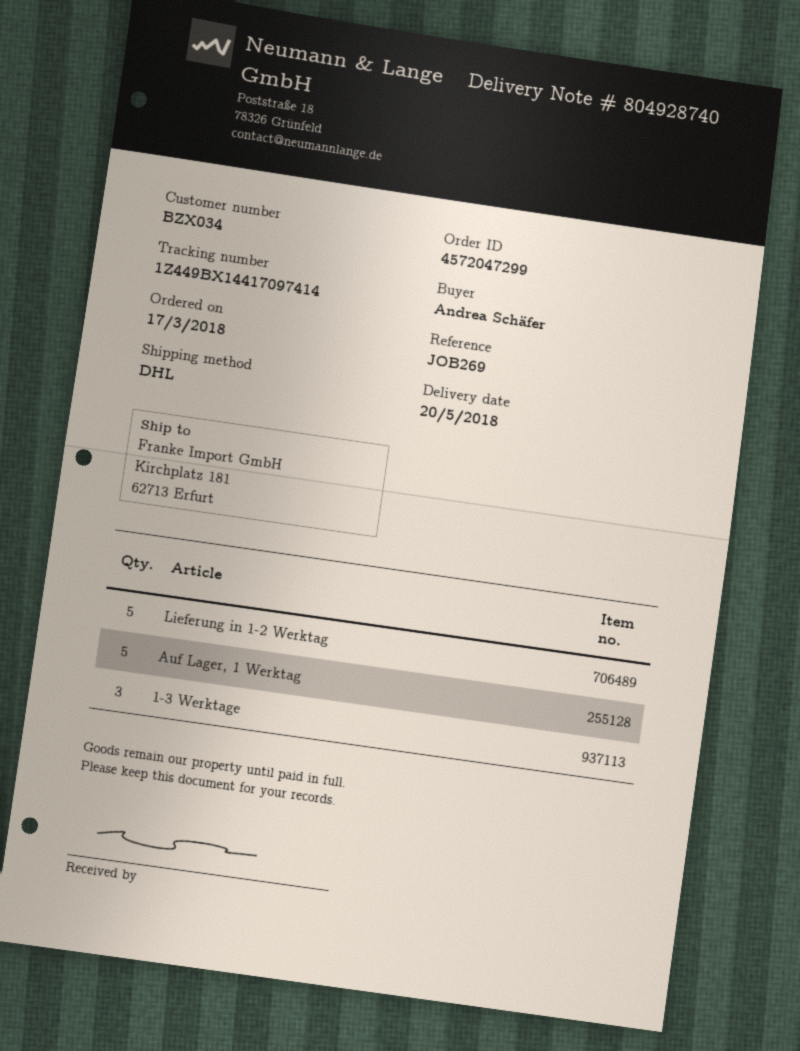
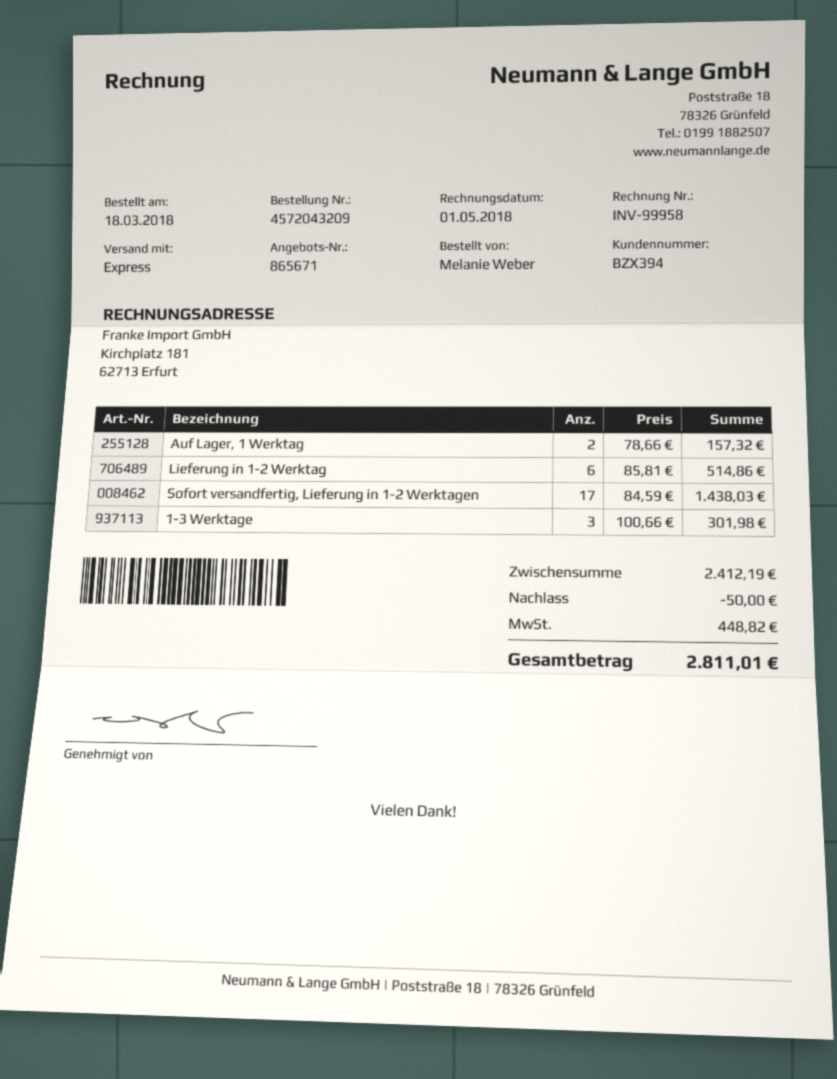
order number: 4572047299 -> 4572043209
order date: 2018-03-17 -> 2018-03-18
customer number: BZX034 -> BZX394
ordered by: Andrea Schäfer -> Melanie Weber
shipping method: DHL -> express
Lieferung in 1-2 Werktag: 5 -> 6
Auf Lager, 1 Werktag: 5 -> 2
Sofort versandfertig, Lieferung in 1-2 Werktagen: none -> 17

